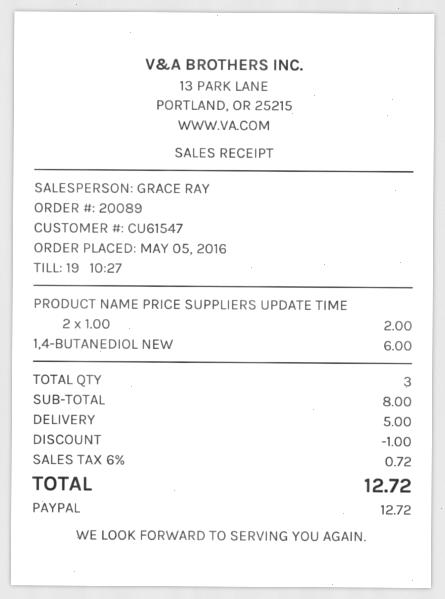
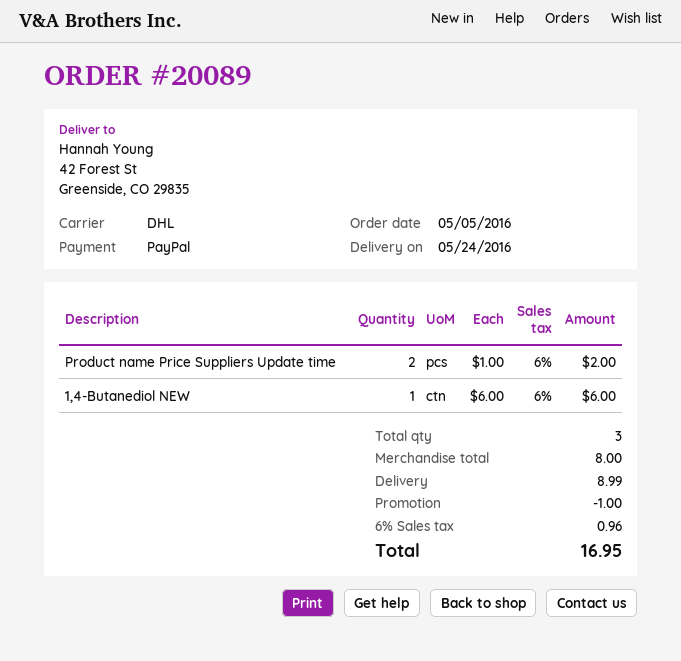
shipping: 5.00 -> 8.99
tax: 6% = 0.72 -> 6% = 0.96
total: 12.72 -> 16.95

